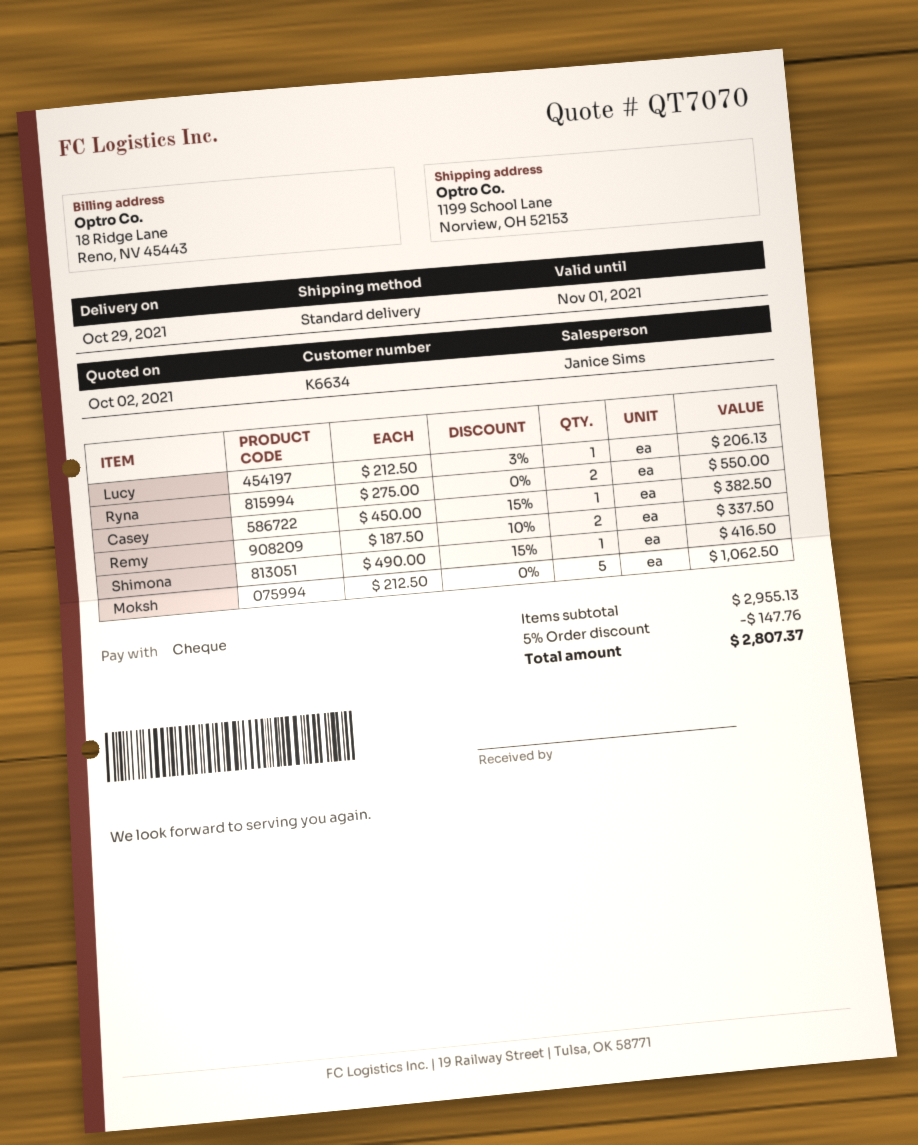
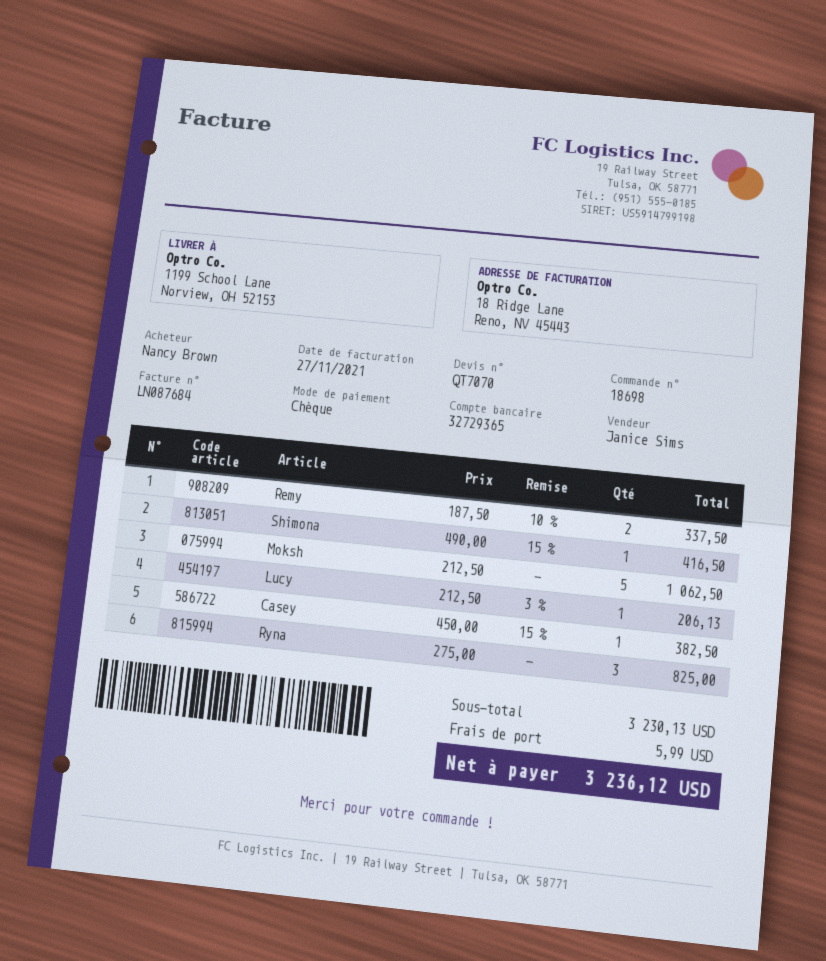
Ryna: 2 x 275.00 = 550.00 -> 3 x 275.00 = 825.00
subtotal: 2955.13 -> 3230.13
discount: 5% = 147.76 -> none
shipping: none -> 5.99
total: 2807.37 -> 3236.12

